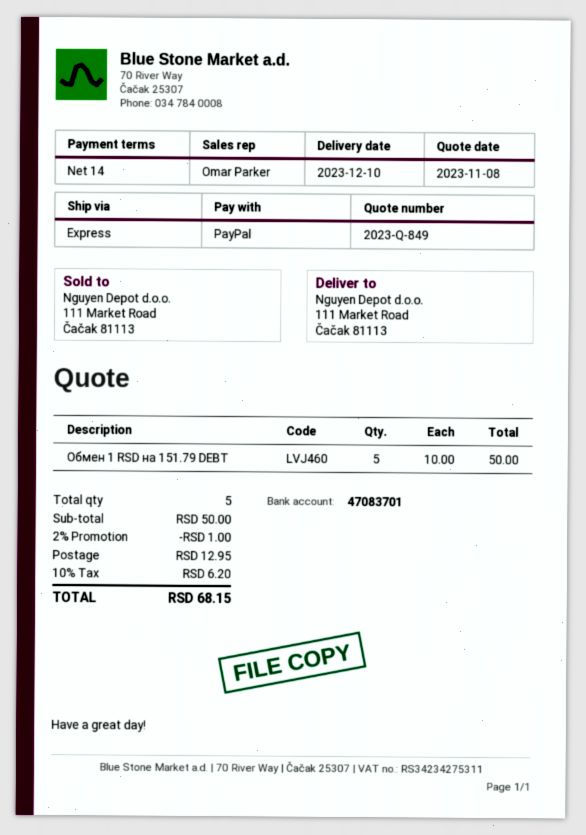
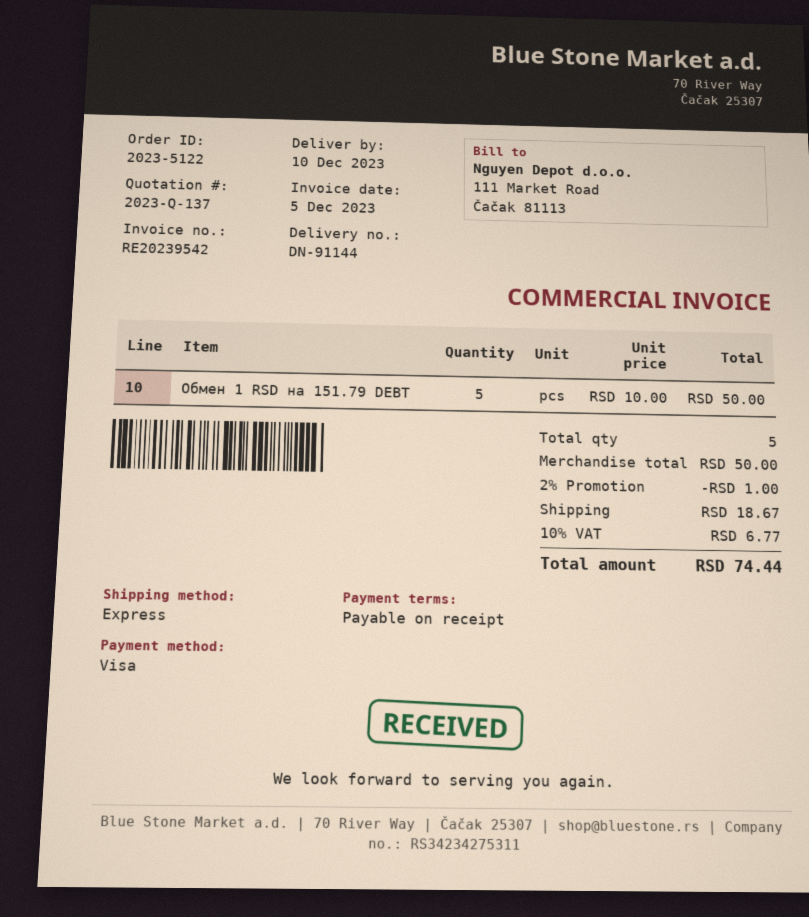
quote number: 2023-Q-849 -> 2023-Q-137
payment terms: 14 days -> on receipt
payment method: PayPal -> Visa
shipping: 12.95 -> 18.67
tax: 10% = 6.20 -> 10% = 6.77
total: 68.15 -> 74.44

